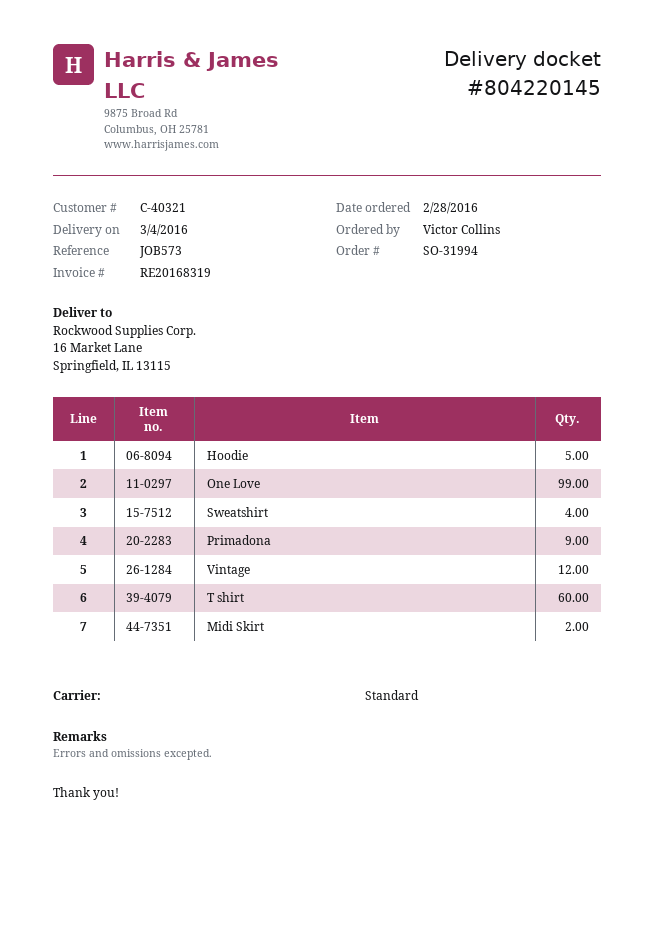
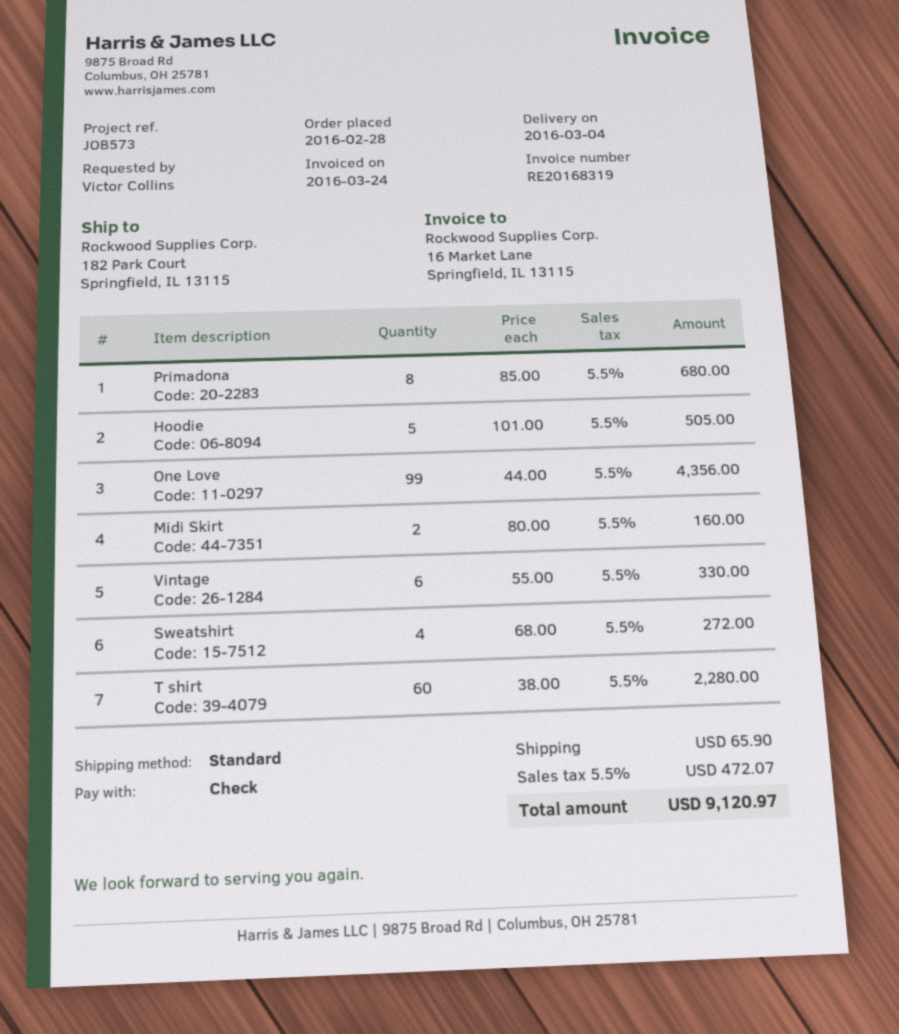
ship to: 16 Market Lane, Springfield, IL 13115 -> 182 Park Court, Springfield, IL 13115
Primadona: 9 -> 8
Vintage: 12 -> 6

